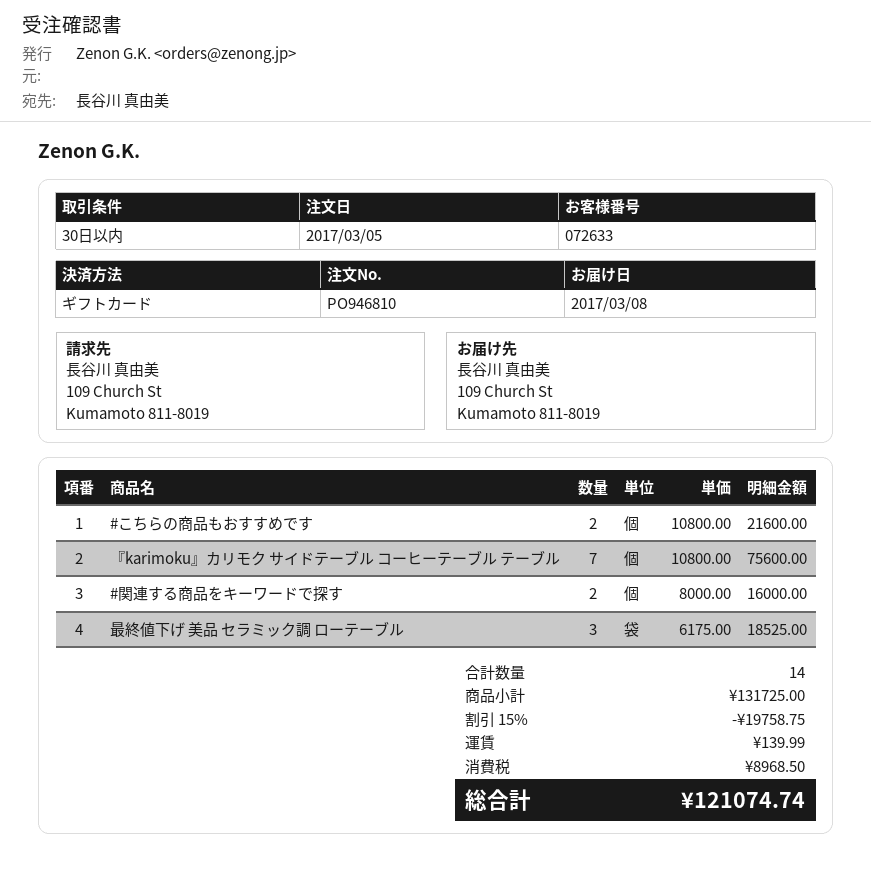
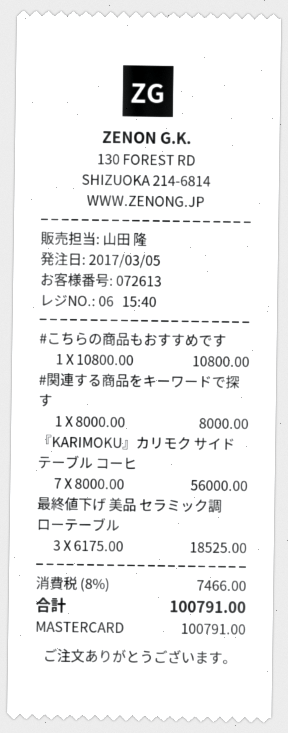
customer number: 072633 -> 072613
payment method: gift card -> Mastercard
#こちらの商品もおすすめです: 2 x 10800.00 = 21600.00 -> 1 x 10800.00 = 10800.00
『karimoku』カリモク サイドテーブル コーヒーテーブル テーブル: 7 x 10800.00 = 75600.00 -> 7 x 8000.00 = 56000.00
#関連する商品をキーワードで探す: 2 x 8000.00 = 16000.00 -> 1 x 8000.00 = 8000.00
discount: 15% = 19758.75 -> none
shipping: 139.99 -> none
tax: 8968.50 -> 7466.00
total: 121074.74 -> 100791.00

